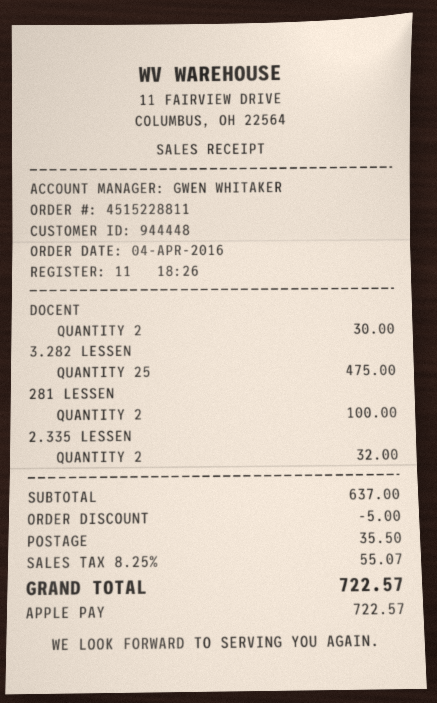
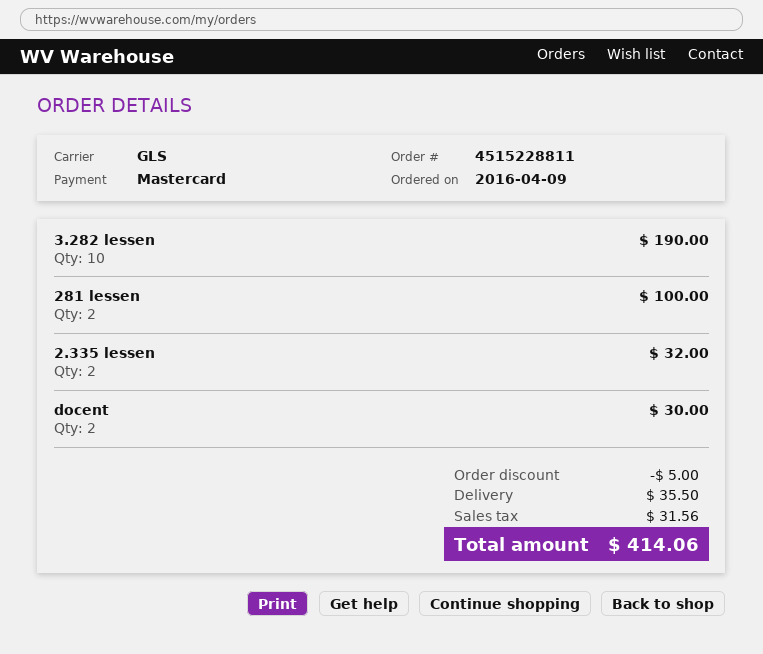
order date: 2016-04-04 -> 2016-04-09
payment method: Apple Pay -> Mastercard
3.282 LESSEN: 25 for 475.00 -> 10 for 190.00
tax: 55.07 -> 31.56
total: 722.57 -> 414.06

